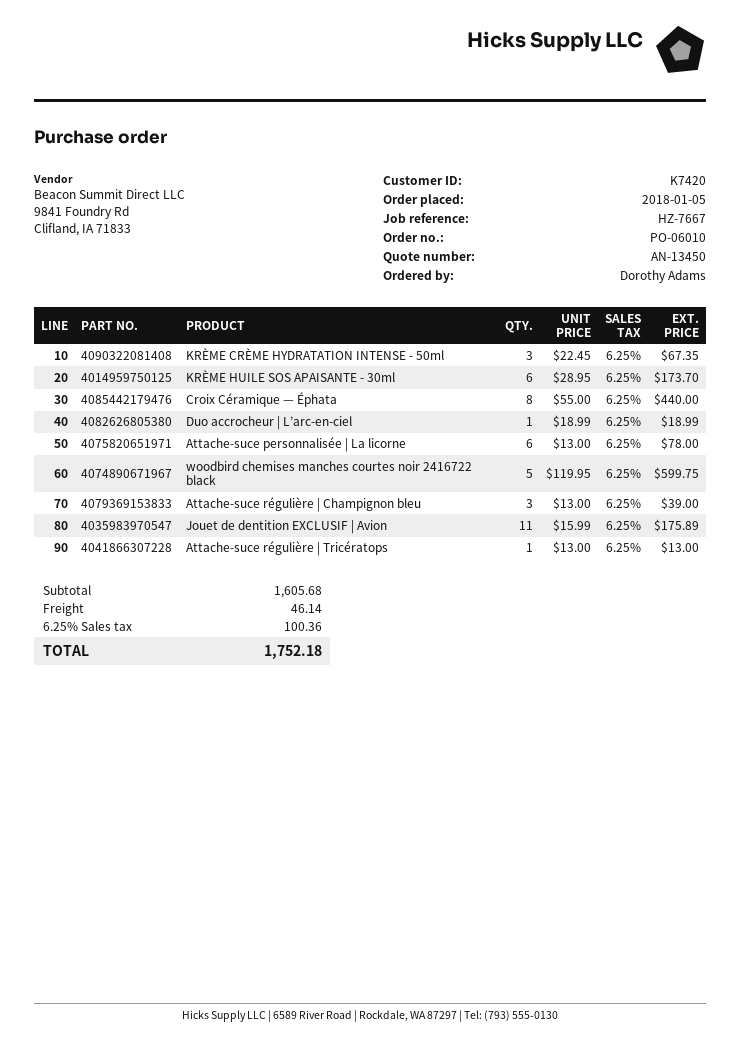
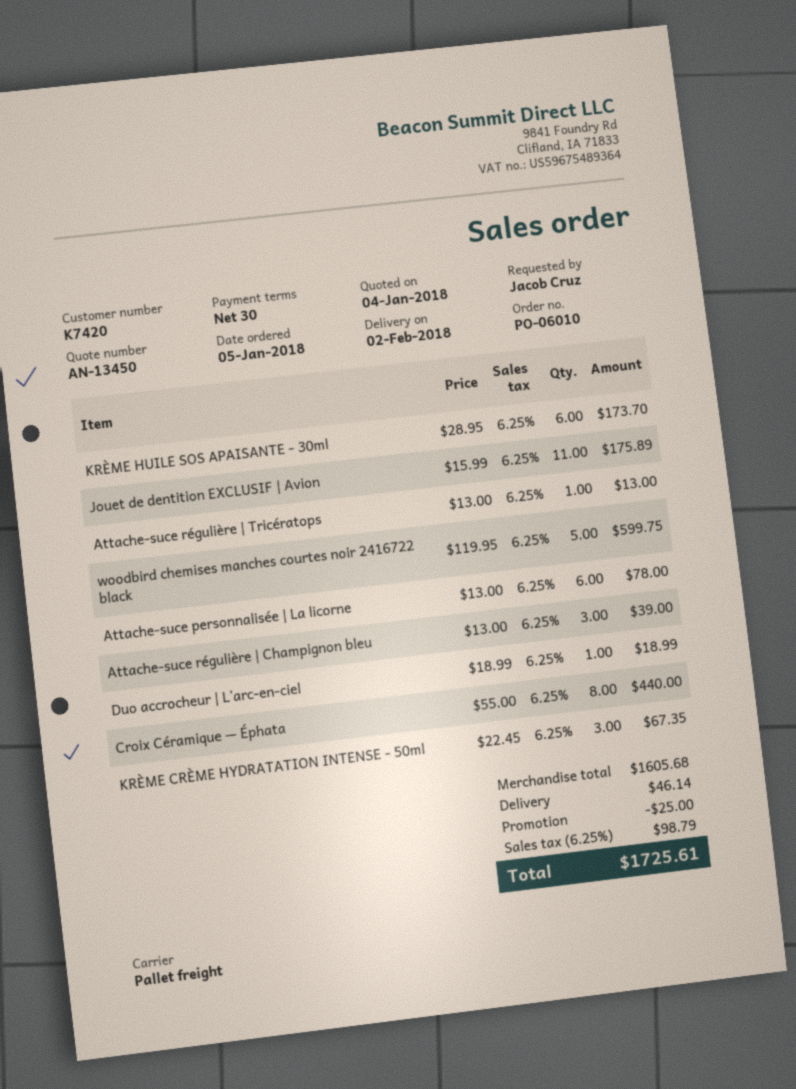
ordered by: Dorothy Adams -> Jacob Cruz
discount: none -> 25.00
tax: 6.25% = 100.36 -> 6.25% = 98.79
total: 1752.18 -> 1725.61

